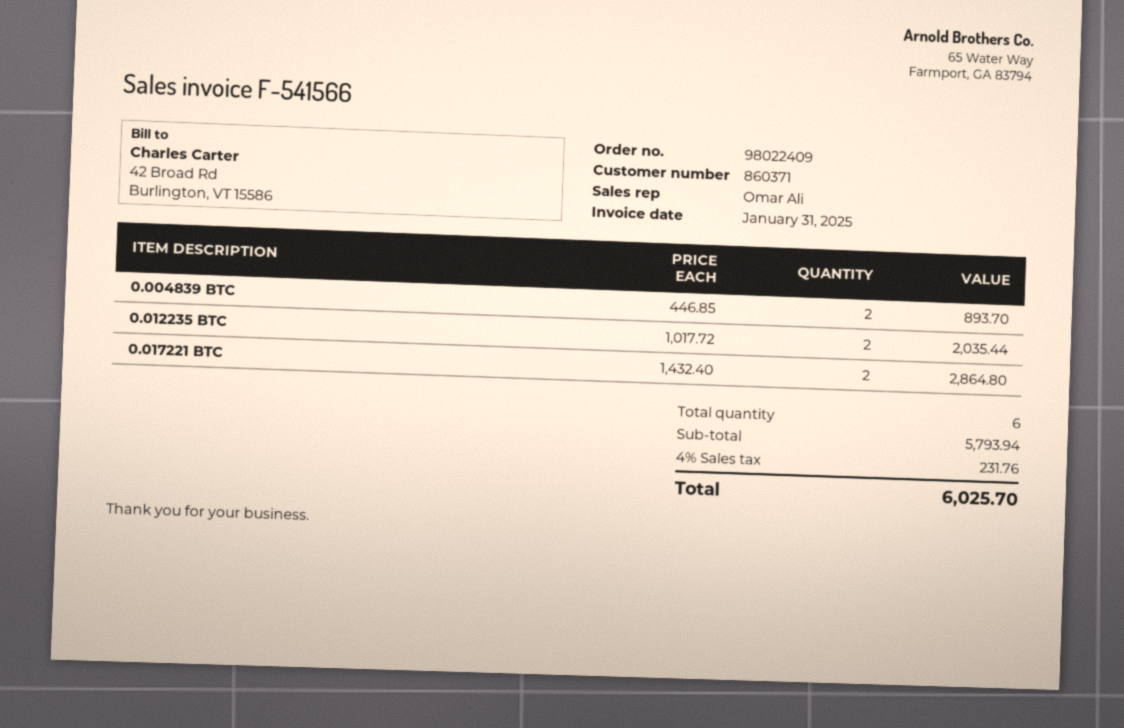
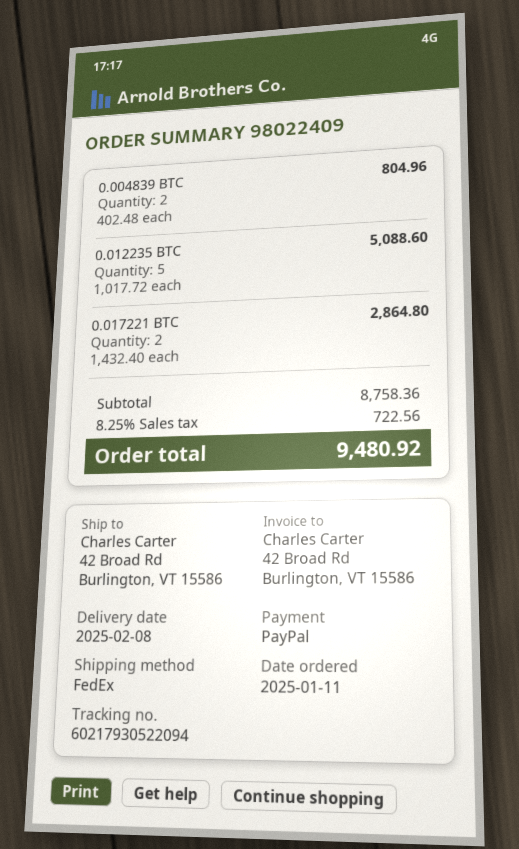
0.004839 BTC: 2 x 446.85 = 893.70 -> 2 x 402.48 = 804.96
0.012235 BTC: 2 x 1017.72 = 2035.44 -> 5 x 1017.72 = 5088.60
subtotal: 5793.94 -> 8758.36
tax: 4% = 231.76 -> 8.25% = 722.56
total: 6025.70 -> 9480.92

